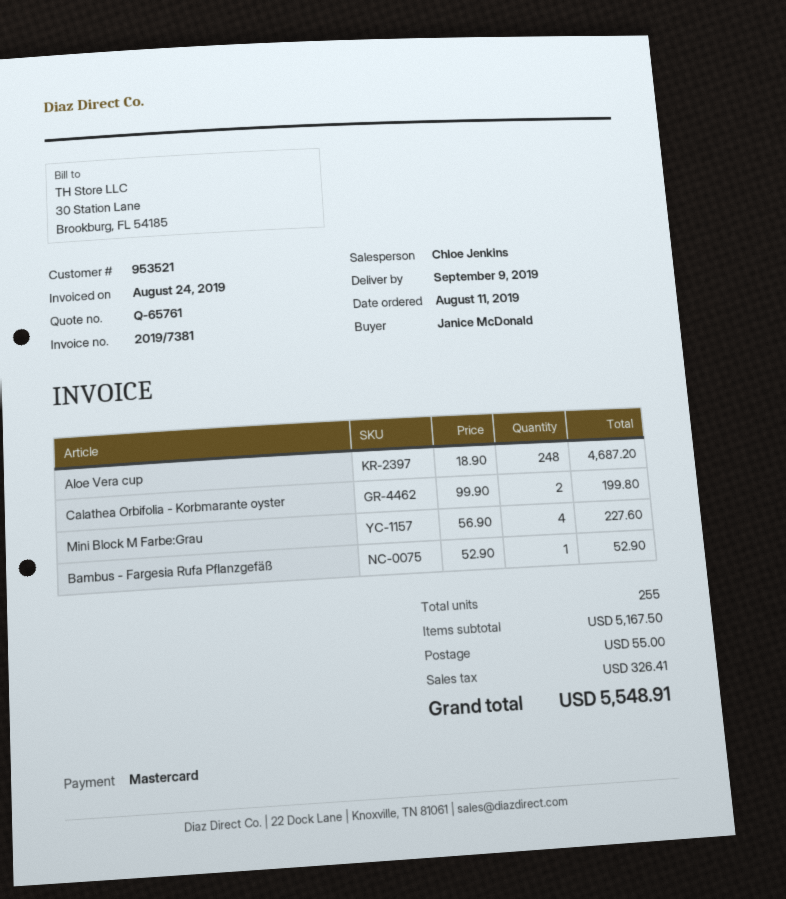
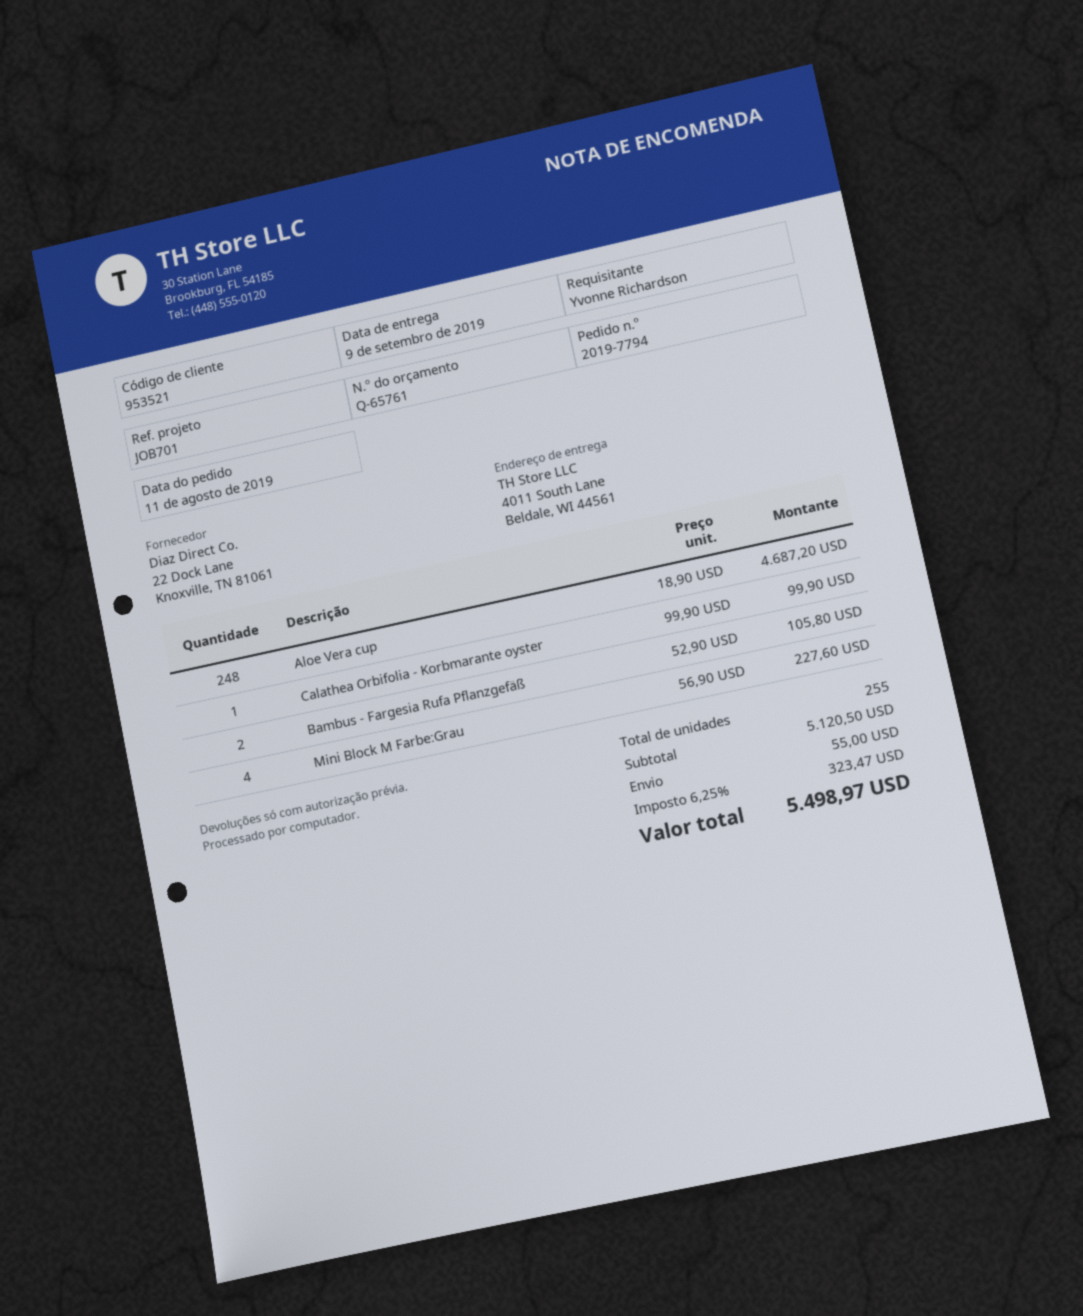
ordered by: Janice McDonald -> Yvonne Richardson
Calathea Orbifolia - Korbmarante oyster: 2 x 99.90 = 199.80 -> 1 x 99.90 = 99.90
Bambus - Fargesia Rufa Pflanzgefäß: 1 x 52.90 = 52.90 -> 2 x 52.90 = 105.80
subtotal: 5167.50 -> 5120.50
tax: 326.41 -> 323.47
total: 5548.91 -> 5498.97

